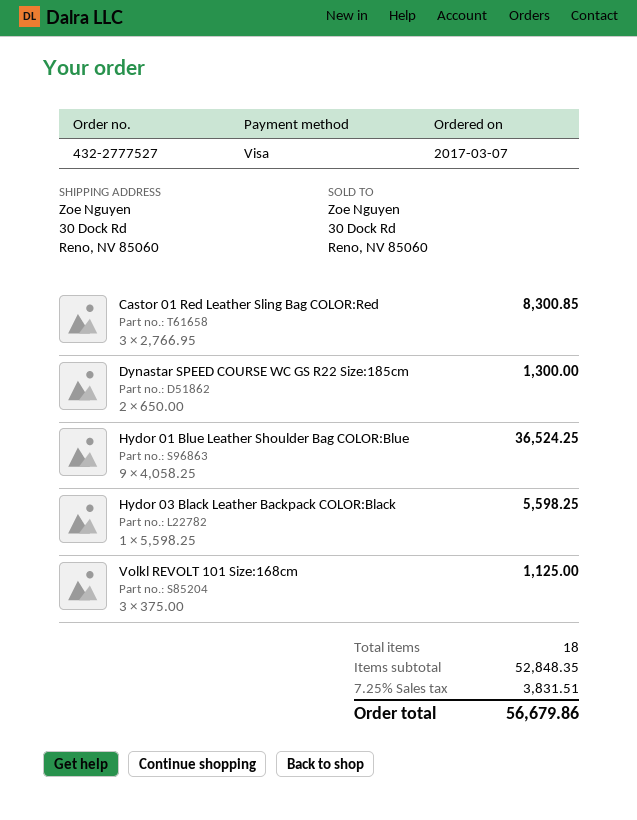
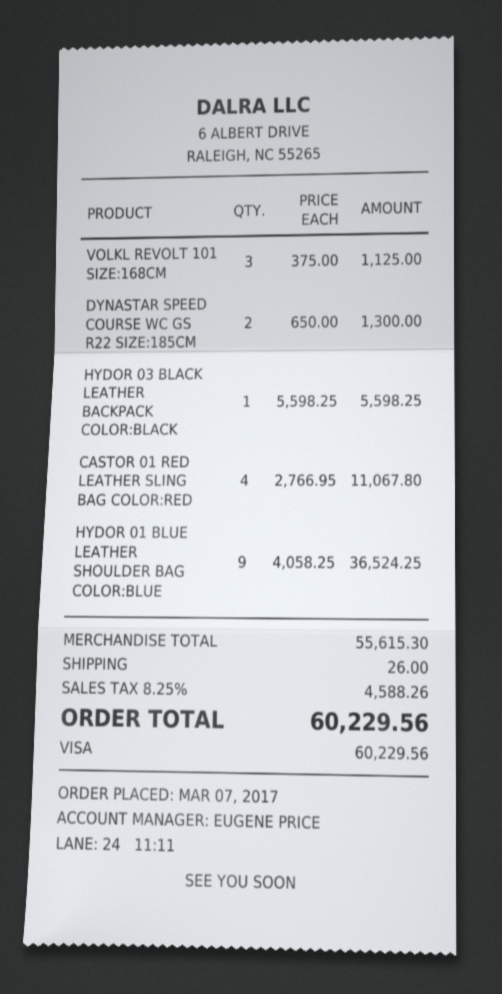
Castor 01 Red Leather Sling Bag COLOR:Red: 3 x 2766.95 = 8300.85 -> 4 x 2766.95 = 11067.80
subtotal: 52848.35 -> 55615.30
shipping: none -> 26.00
tax: 7.25% = 3831.51 -> 8.25% = 4588.26
total: 56679.86 -> 60229.56

